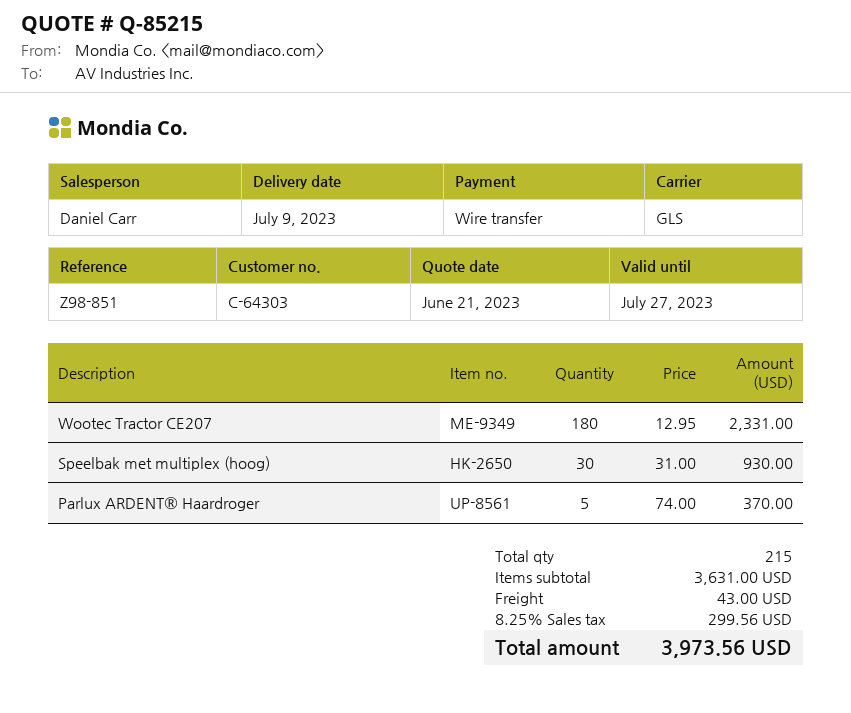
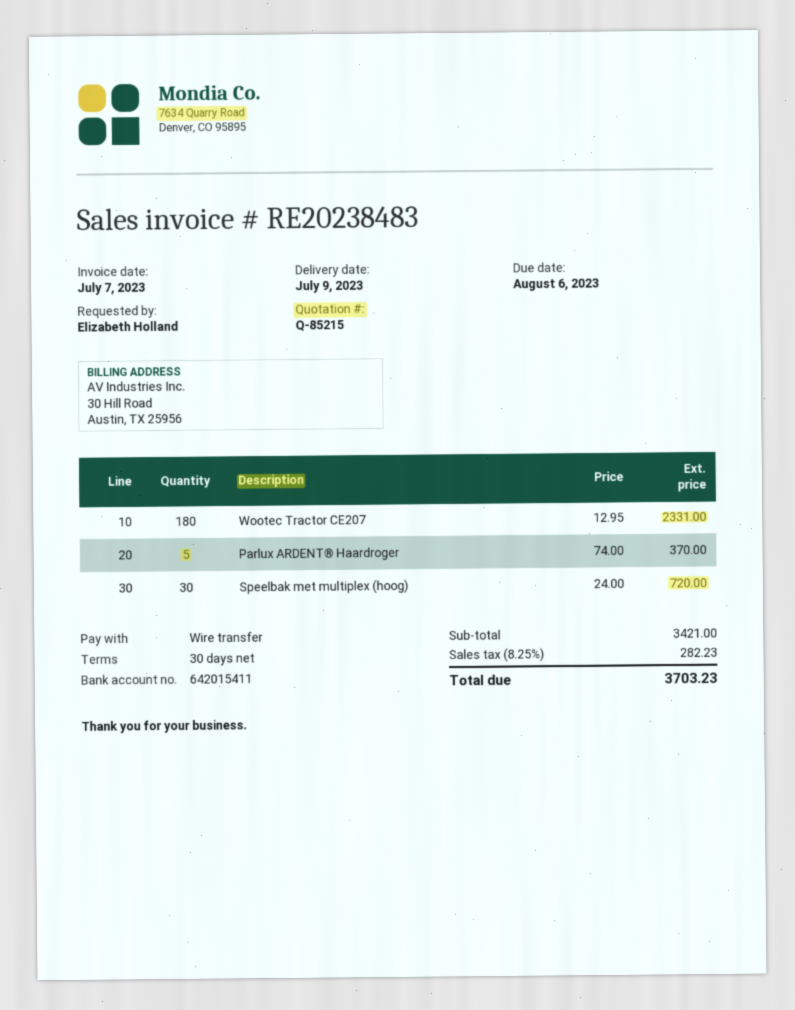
Speelbak met multiplex (hoog): 30 x 31.00 = 930.00 -> 30 x 24.00 = 720.00
subtotal: 3631.00 -> 3421.00
shipping: 43.00 -> none
tax: 8.25% = 299.56 -> 8.25% = 282.23
total: 3973.56 -> 3703.23

